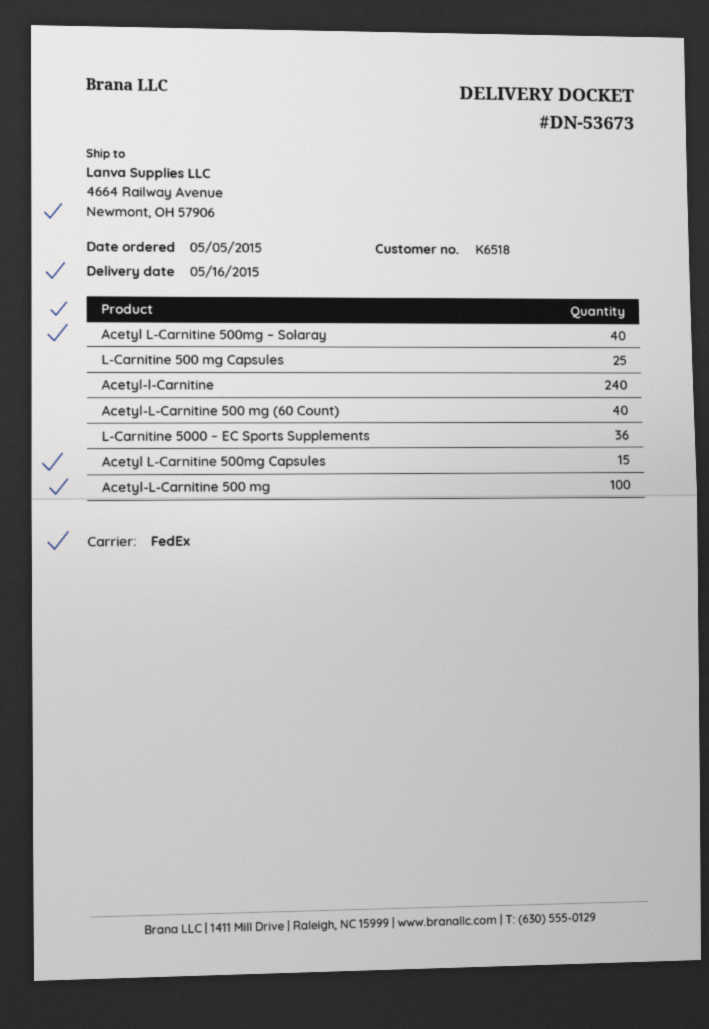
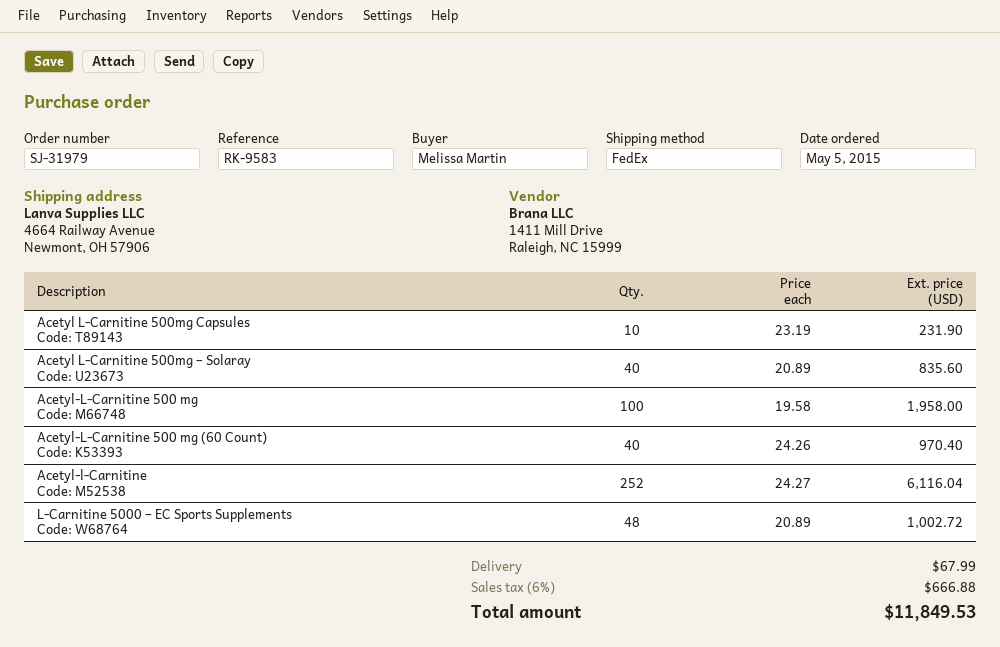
L-Carnitine 500 mg Capsules: 25 -> none
Acetyl-l-Carnitine: 240 -> 252
L-Carnitine 5000 – EC Sports Supplements: 36 -> 48
Acetyl L-Carnitine 500mg Capsules: 15 -> 10

